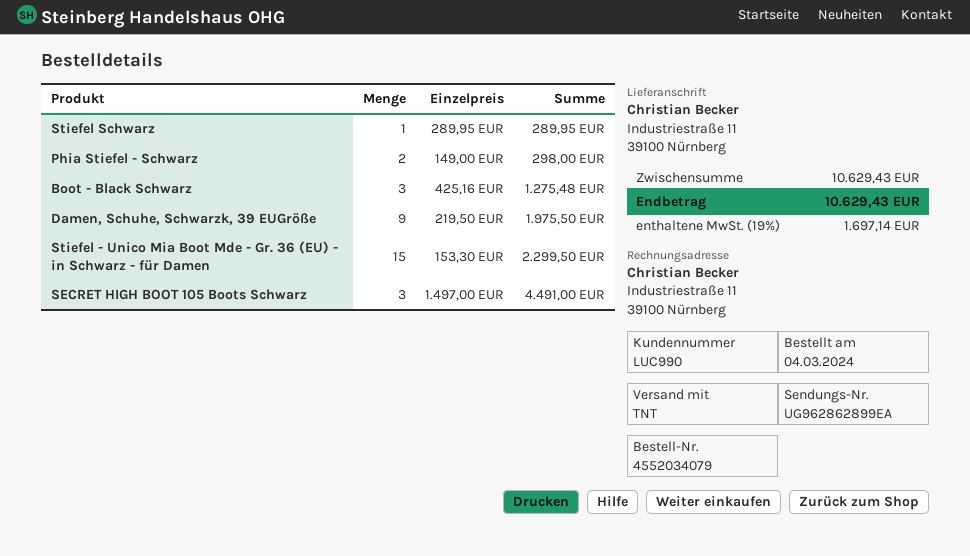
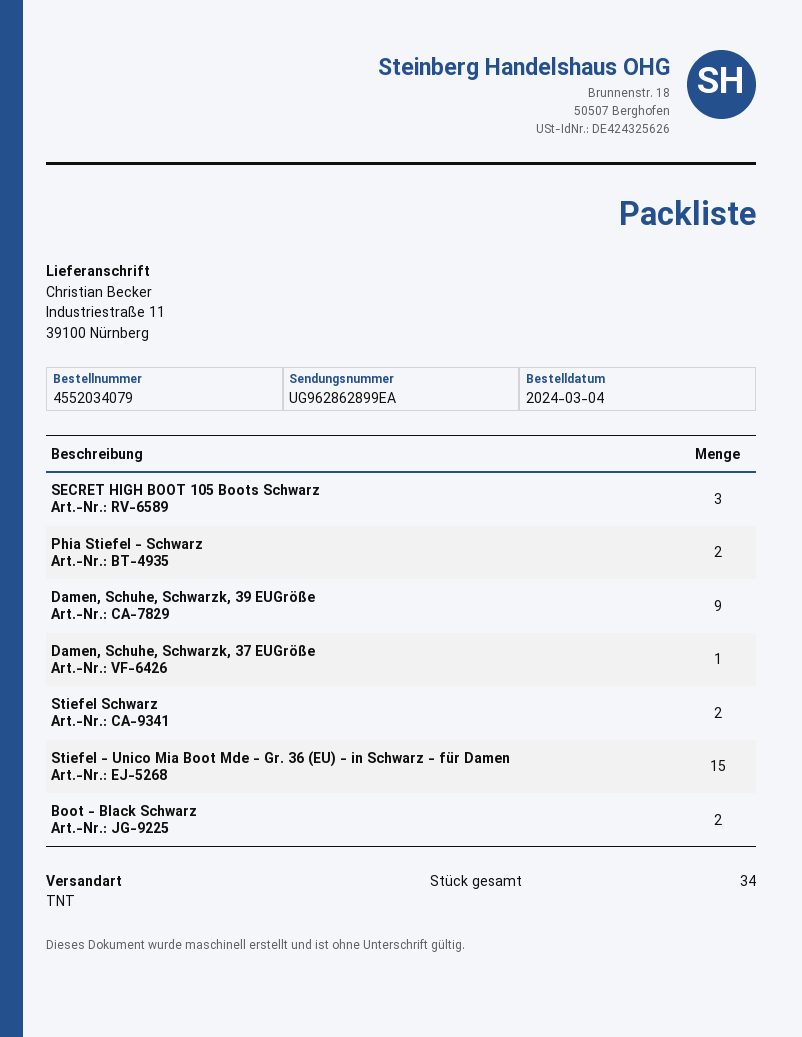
Stiefel Schwarz: 1 -> 2
Boot - Black Schwarz: 3 -> 2
Damen, Schuhe, Schwarzk, 37 EUGröße: none -> 1

